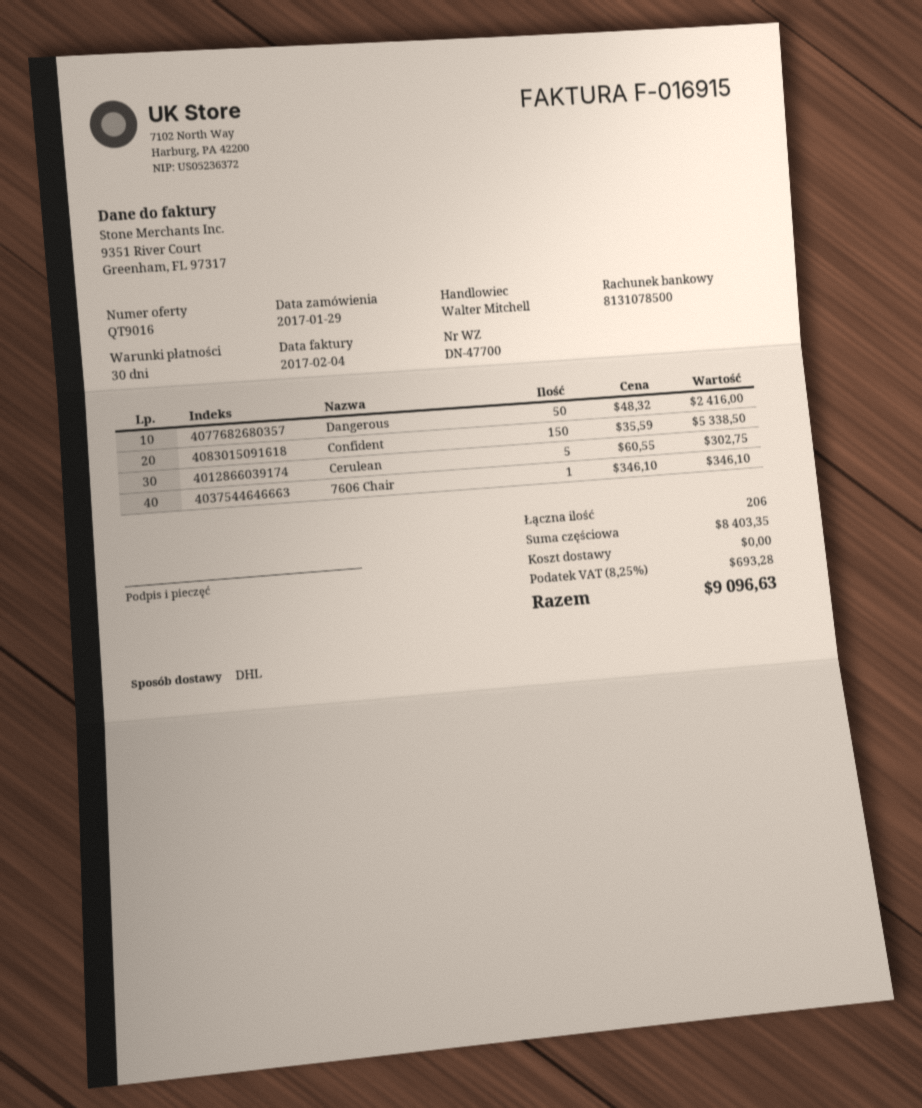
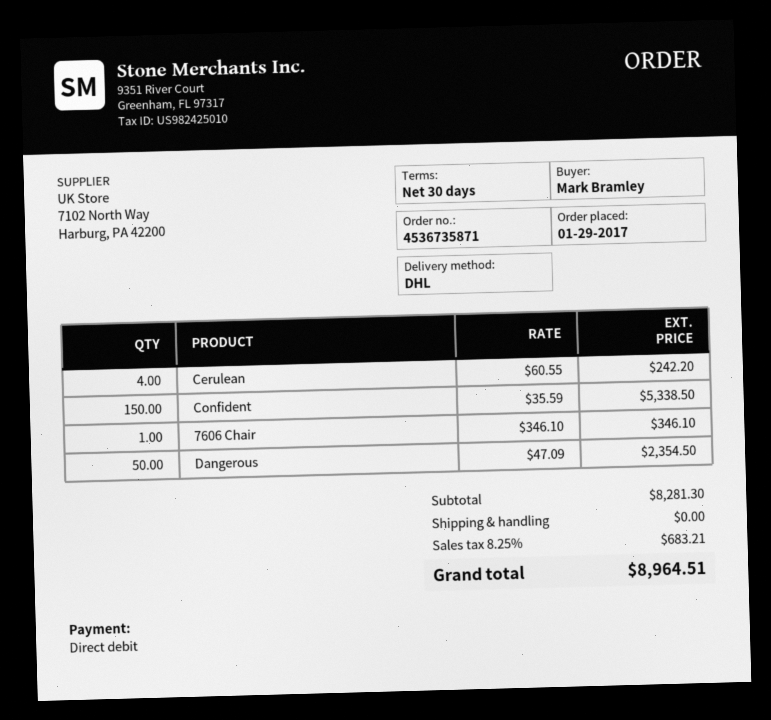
Dangerous: 50 x 48.32 = 2416.00 -> 50 x 47.09 = 2354.50
Cerulean: 5 x 60.55 = 302.75 -> 4 x 60.55 = 242.20
subtotal: 8403.35 -> 8281.30
tax: 8.25% = 693.28 -> 8.25% = 683.21
total: 9096.63 -> 8964.51

